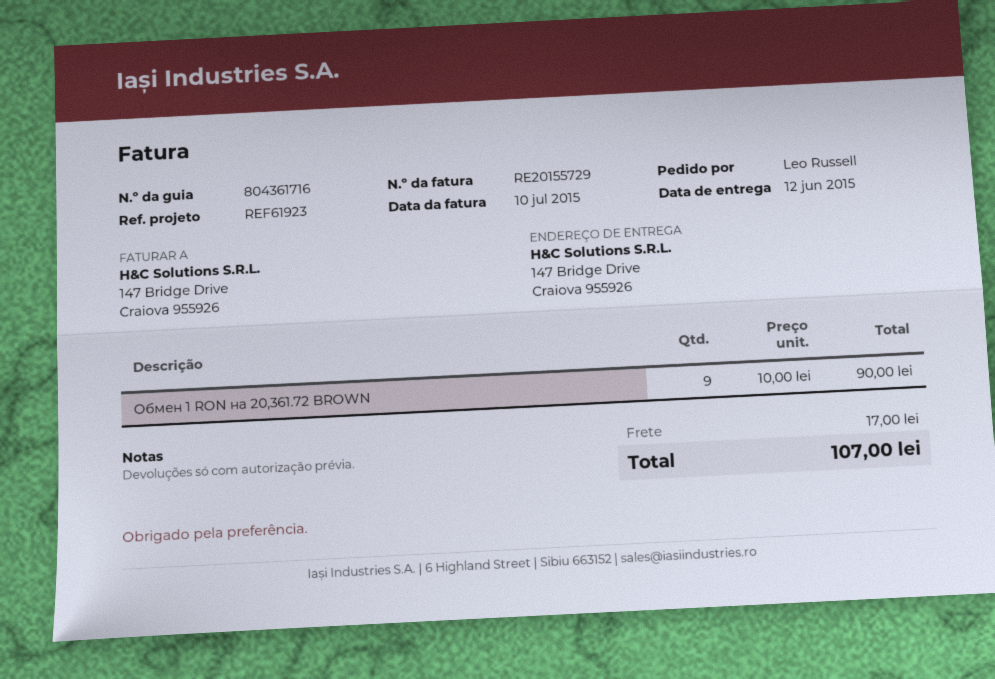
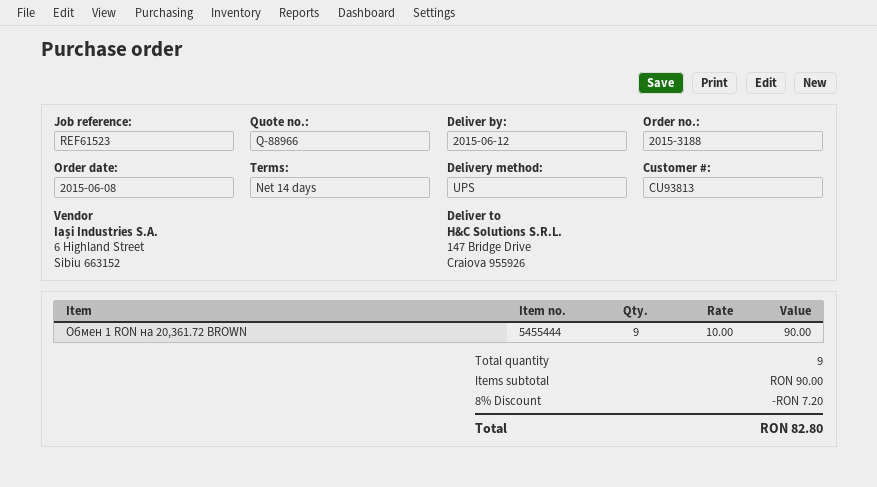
reference: REF61923 -> REF61523
discount: none -> 8% = 7.20
shipping: 17.00 -> none
total: 107.00 -> 82.80

